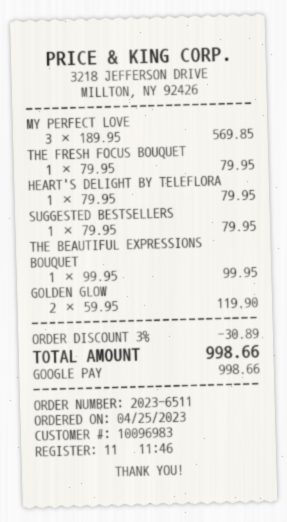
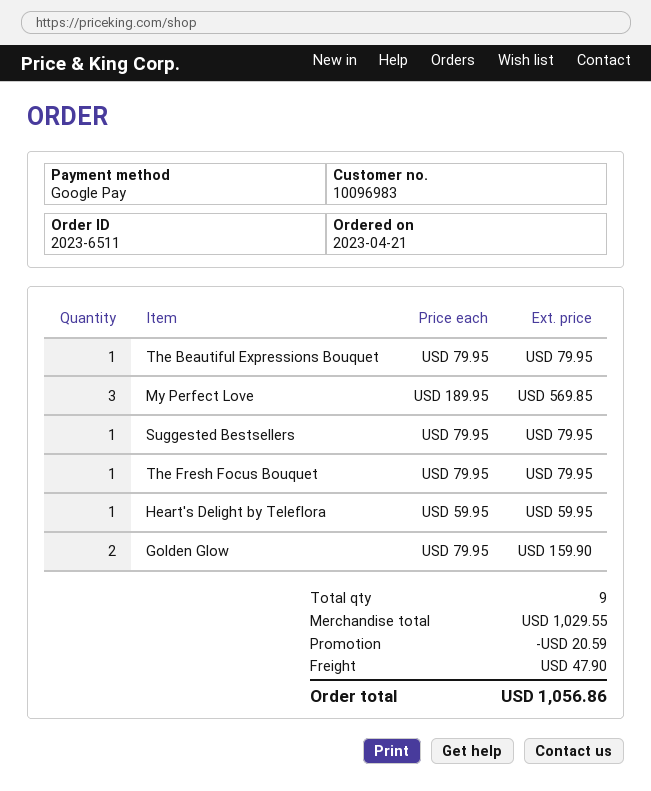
order date: 2023-04-25 -> 2023-04-21
HEART'S DELIGHT BY TELEFLORA: 1 x 79.95 = 79.95 -> 1 x 59.95 = 59.95
THE BEAUTIFUL EXPRESSIONS BOUQUET: 1 x 99.95 = 99.95 -> 1 x 79.95 = 79.95
GOLDEN GLOW: 2 x 59.95 = 119.90 -> 2 x 79.95 = 159.90
discount: 30.89 -> 20.59
shipping: none -> 47.90
total: 998.66 -> 1056.86

